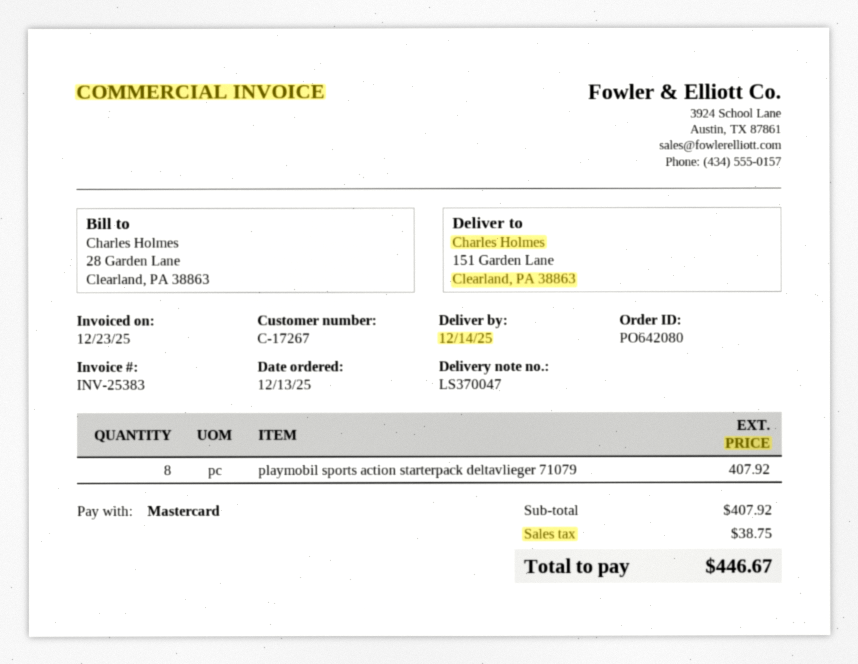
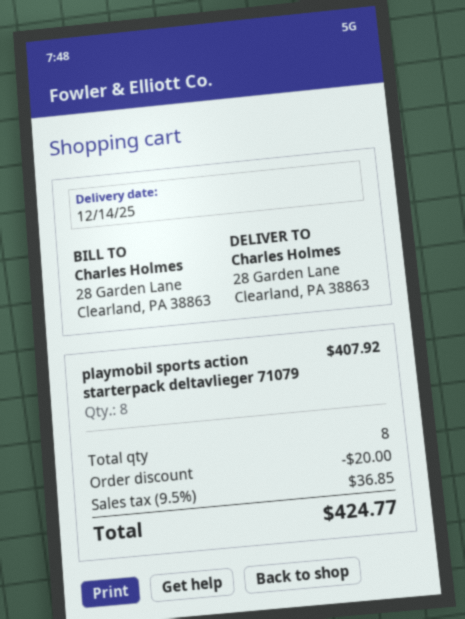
ship to: 151 Garden Lane, Clearland, PA 38863 -> 28 Garden Lane, Clearland, PA 38863
discount: none -> 20.00
tax: 38.75 -> 36.85
total: 446.67 -> 424.77

